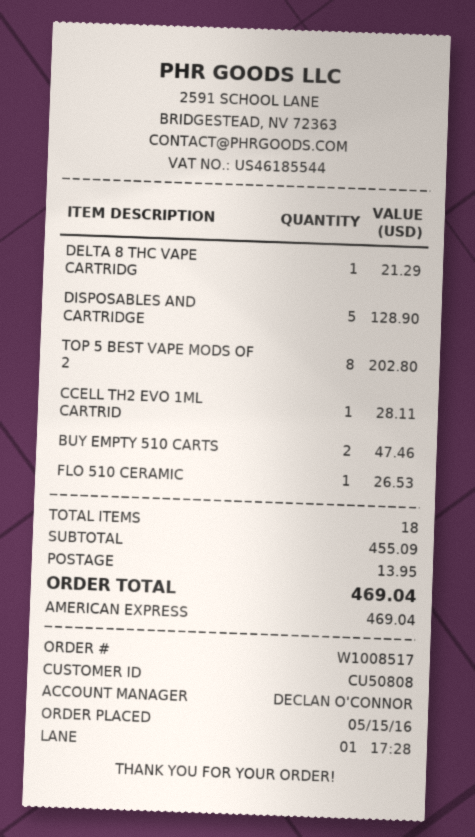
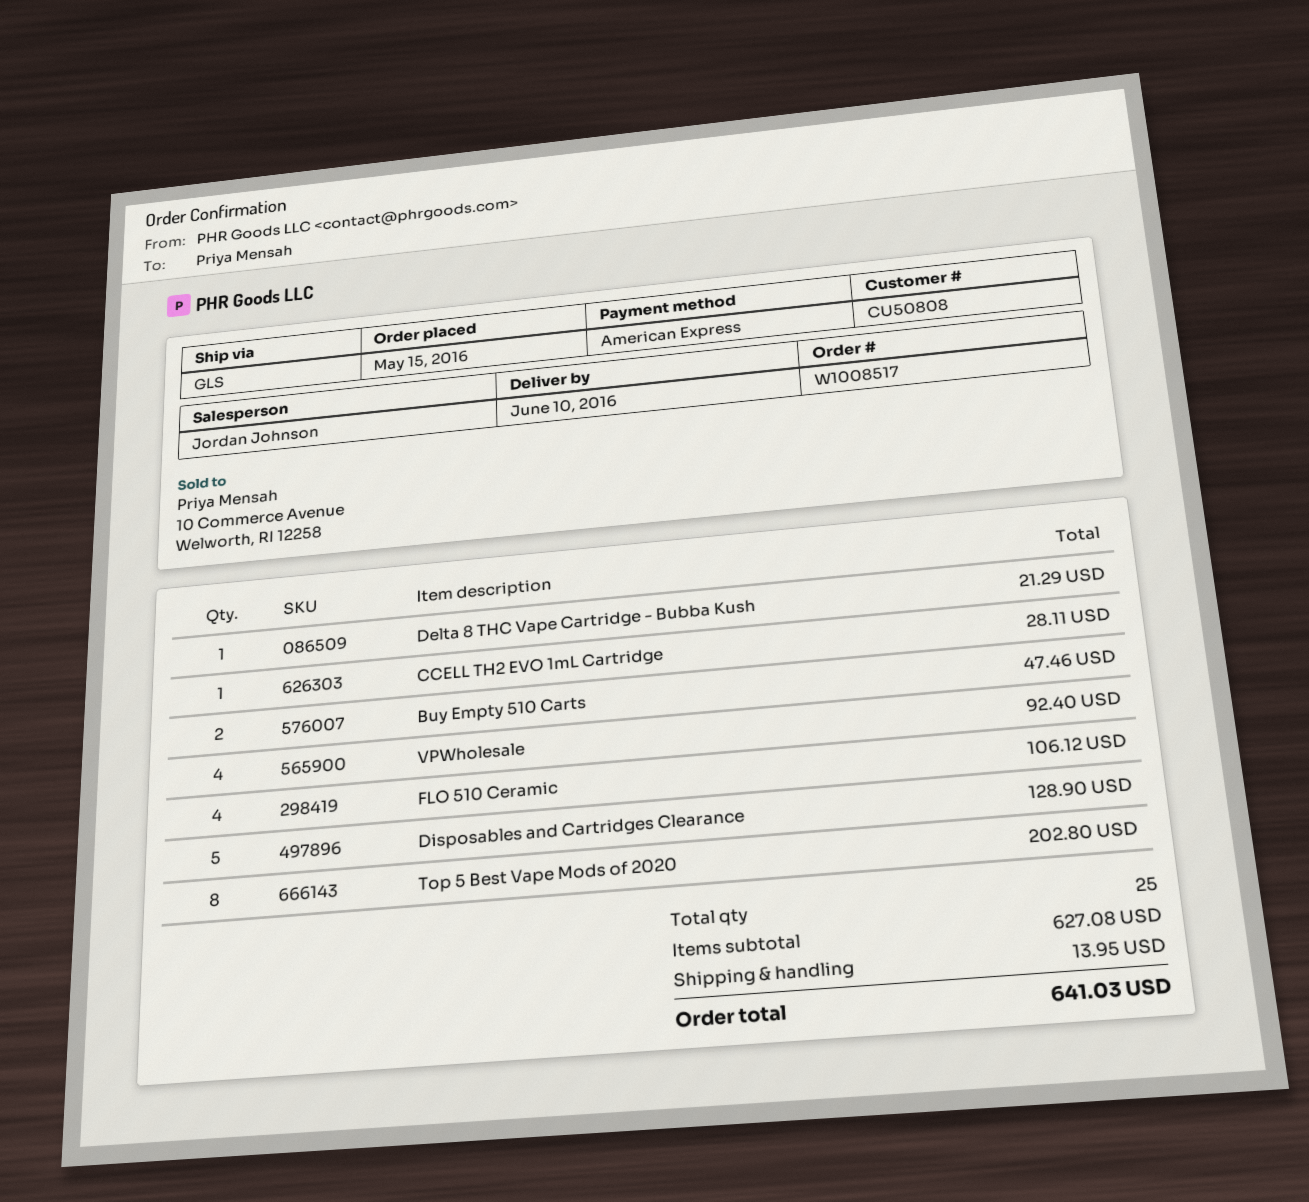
sales rep: DECLAN O'CONNOR -> Jordan Johnson
FLO 510 CERAMIC: 1 for 26.53 -> 4 for 106.12
VPWholesale: none -> 4 for 92.40
total quantity: 18 -> 25
subtotal: 455.09 -> 627.08
total: 469.04 -> 641.03

